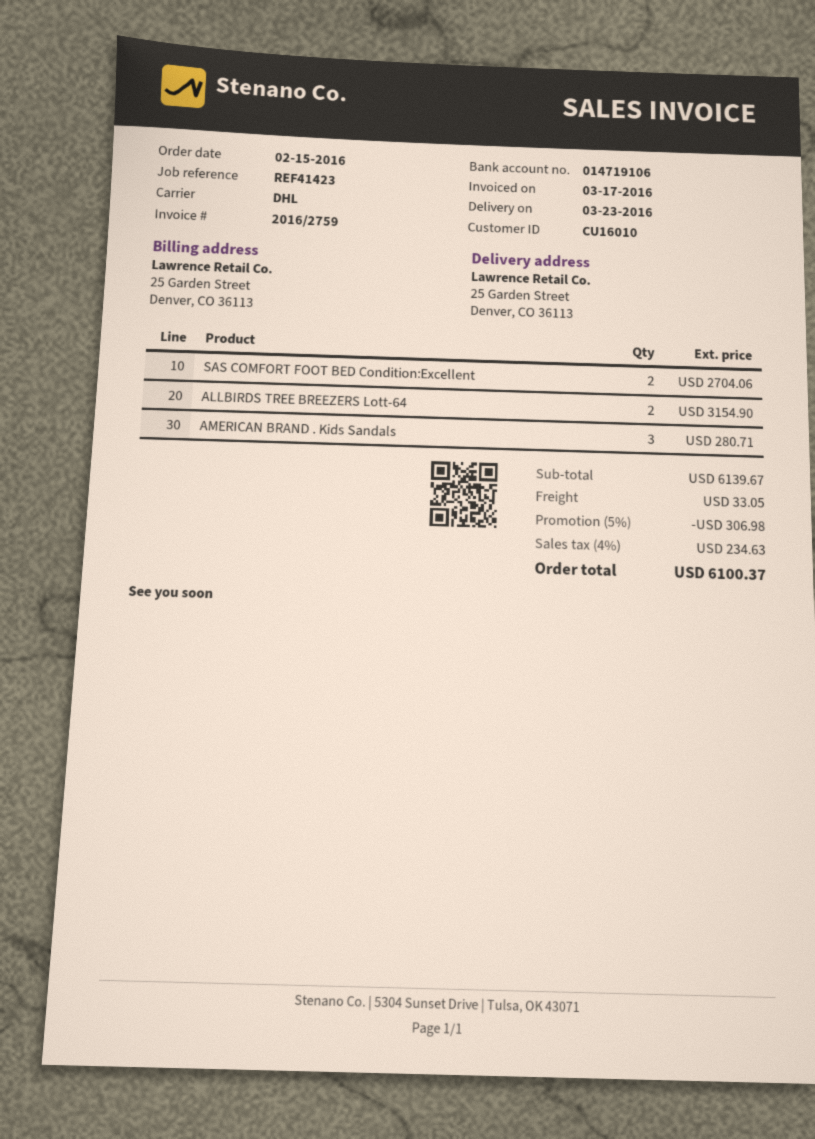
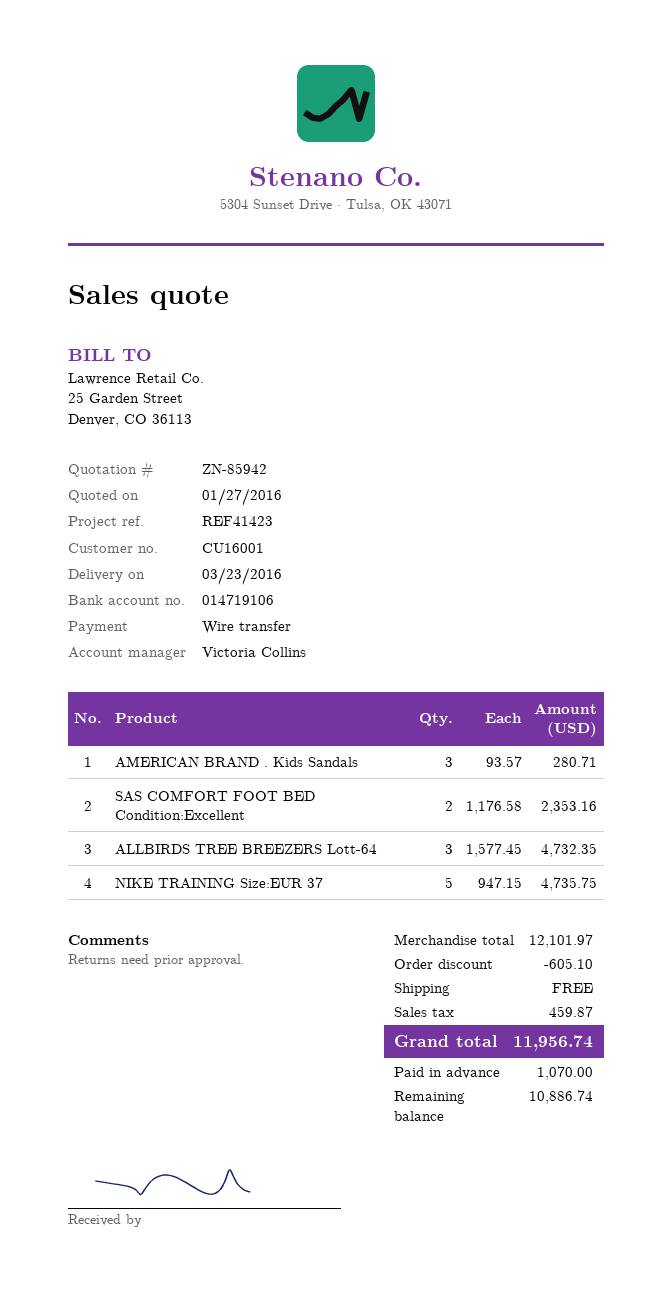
customer number: CU16010 -> CU16001
SAS COMFORT FOOT BED Condition:Excellent: 2 for 2704.06 -> 2 for 2353.16
ALLBIRDS TREE BREEZERS Lott-64: 2 for 3154.90 -> 3 for 4732.35
NIKE TRAINING Size:EUR 37: none -> 5 for 4735.75
subtotal: 6139.67 -> 12101.97
discount: 306.98 -> 605.10
shipping: 33.05 -> 0.00
tax: 234.63 -> 459.87
total: 6100.37 -> 11956.74

